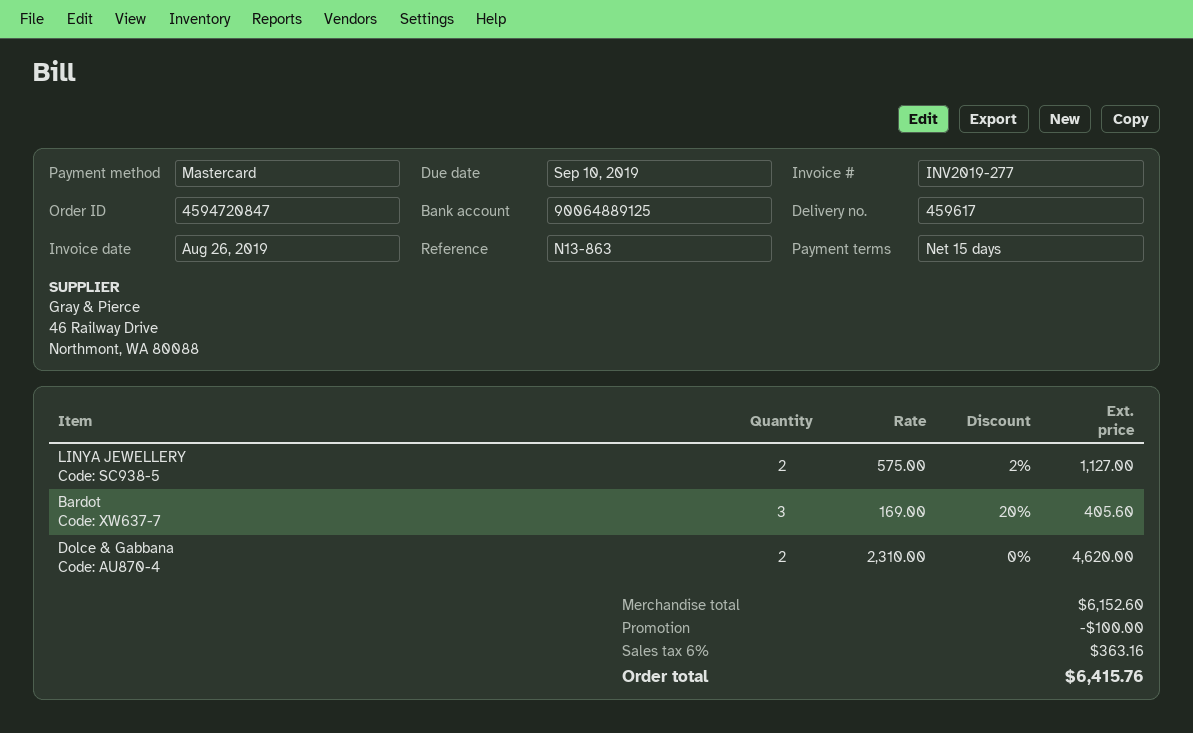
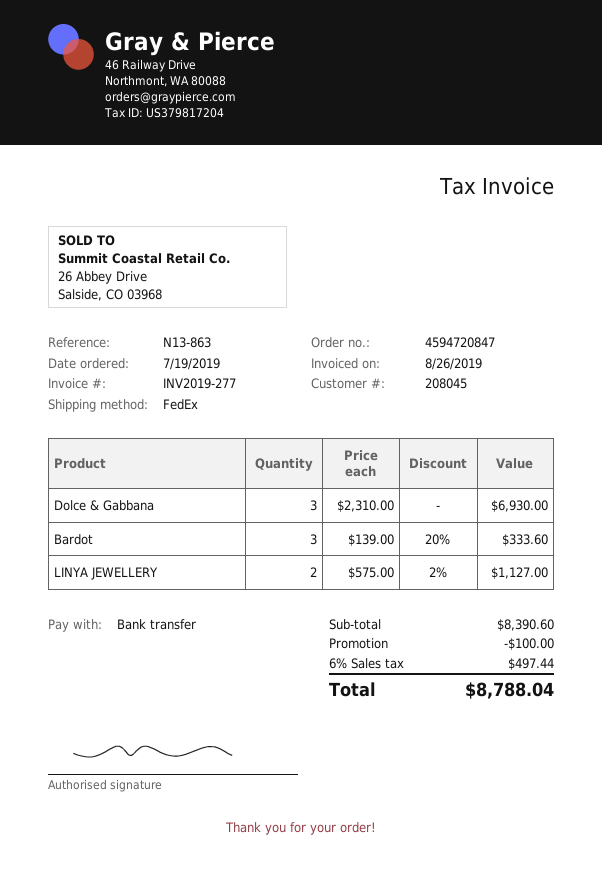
payment method: Mastercard -> bank transfer
Bardot: 3 x 169.00 - 20% = 405.60 -> 3 x 139.00 - 20% = 333.60
Dolce & Gabbana: 2 x 2310.00 = 4620.00 -> 3 x 2310.00 = 6930.00
subtotal: 6152.60 -> 8390.60
tax: 6% = 363.16 -> 6% = 497.44
total: 6415.76 -> 8788.04

